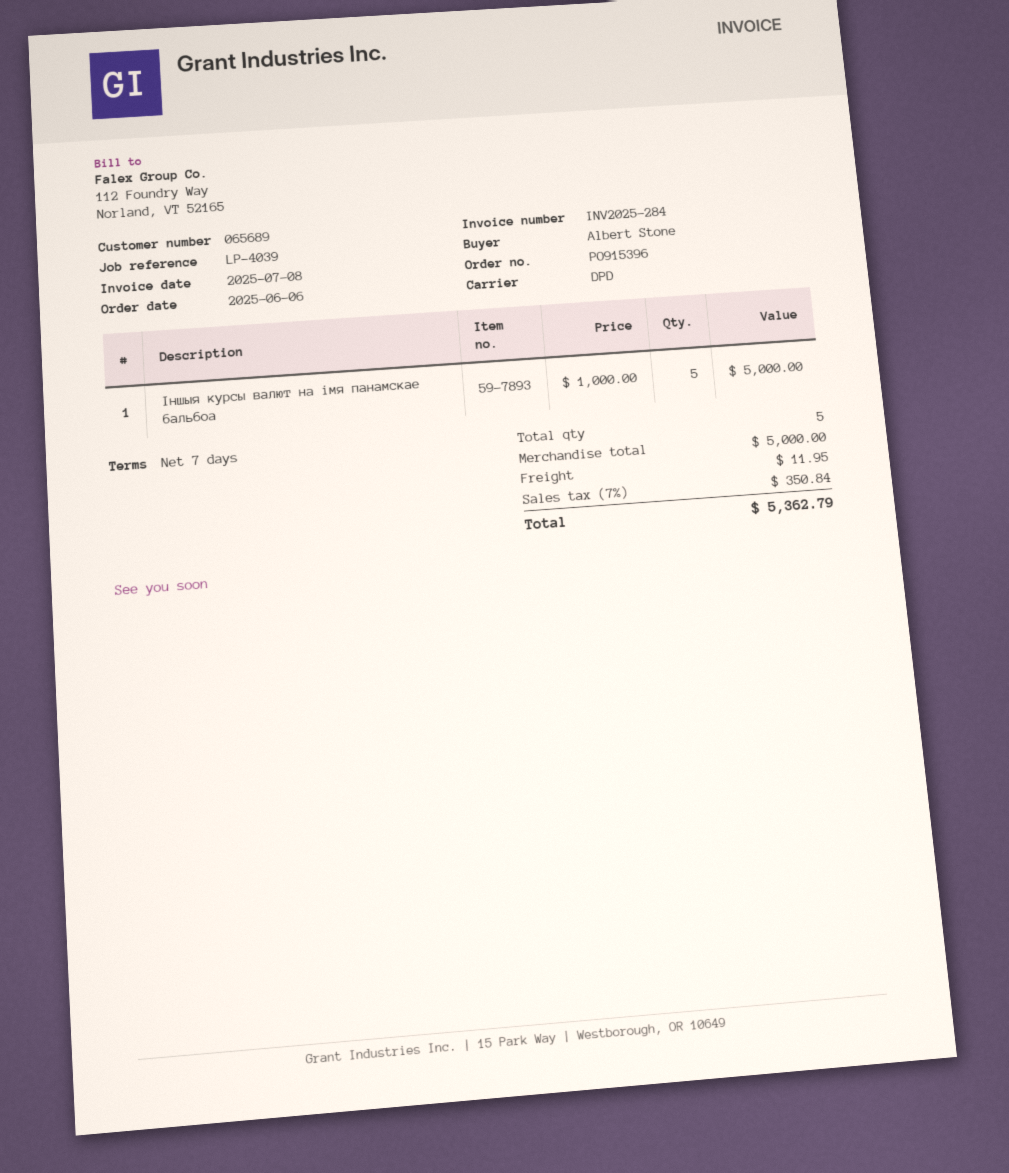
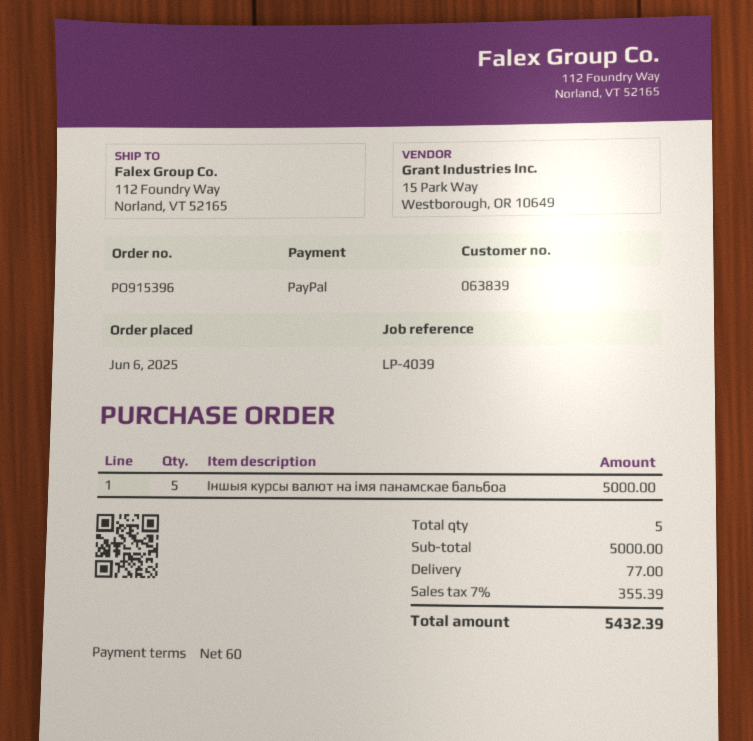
payment terms: 7 days -> 60 days
customer number: 065689 -> 063839
shipping: 11.95 -> 77.00
tax: 7% = 350.84 -> 7% = 355.39
total: 5362.79 -> 5432.39

